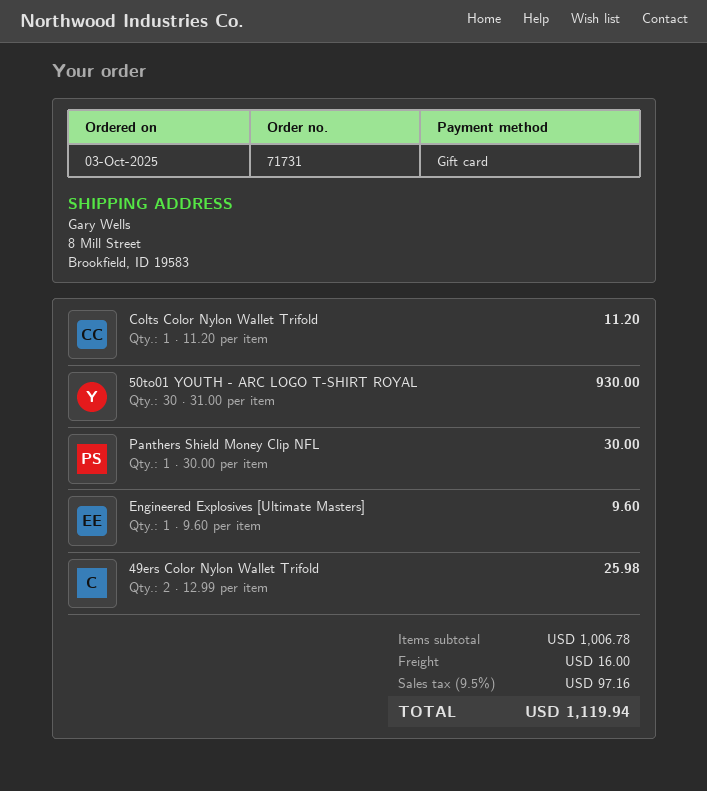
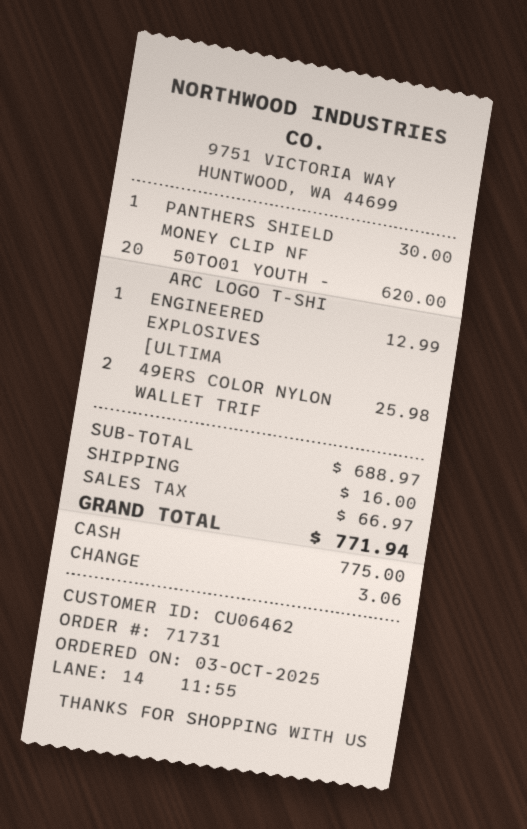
payment method: gift card -> cash
Colts Color Nylon Wallet Trifold: 1 for 11.20 -> none
50to01 YOUTH - ARC LOGO T-SHIRT ROYAL: 30 for 930.00 -> 20 for 620.00
Engineered Explosives [Ultimate Masters]: 1 for 9.60 -> 1 for 12.99
subtotal: 1006.78 -> 688.97
tax: 97.16 -> 66.97
total: 1119.94 -> 771.94

